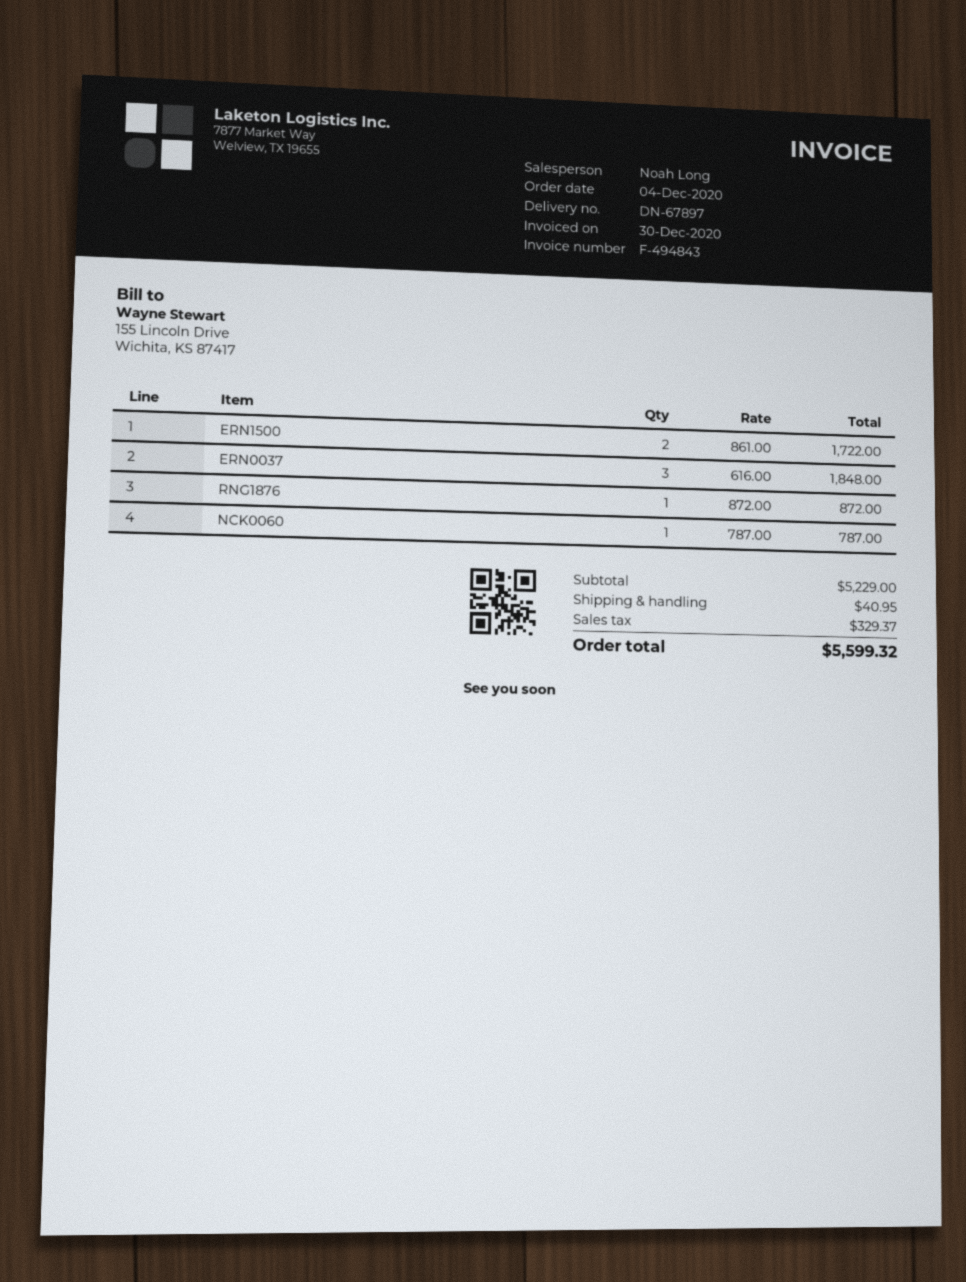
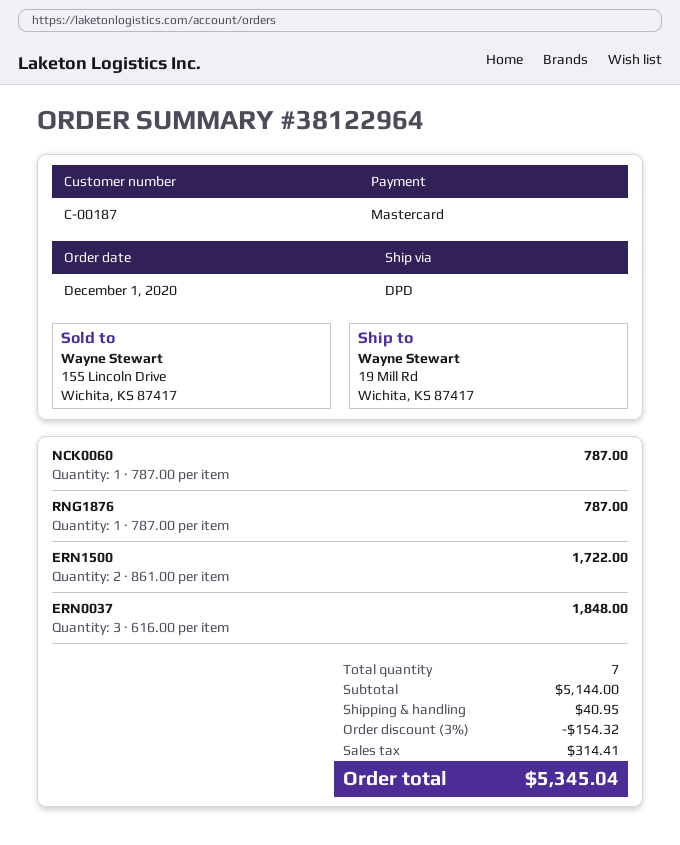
order date: 2020-12-04 -> 2020-12-01
RNG1876: 1 x 872.00 = 872.00 -> 1 x 787.00 = 787.00
subtotal: 5229.00 -> 5144.00
discount: none -> 3% = 154.32
tax: 329.37 -> 314.41
total: 5599.32 -> 5345.04

